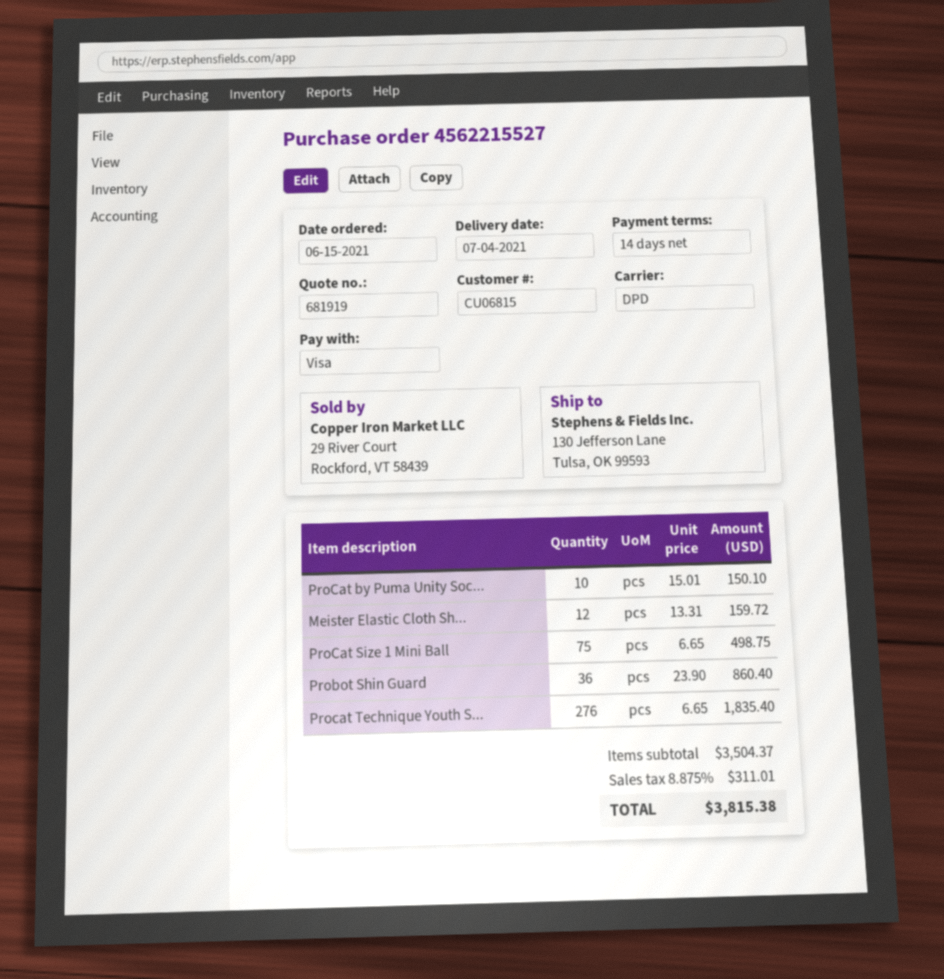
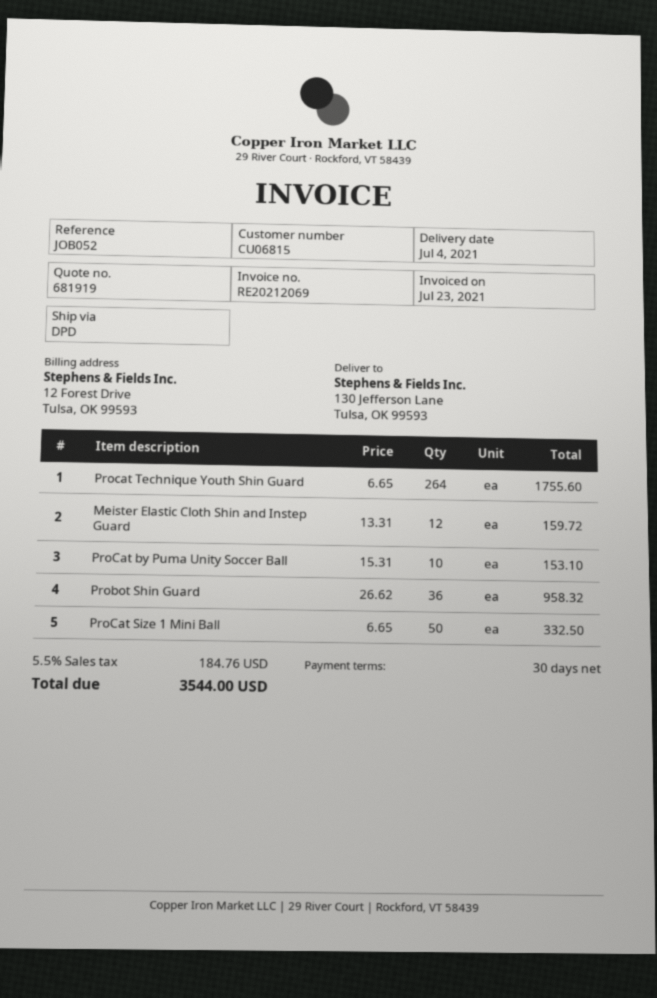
payment terms: 14 days -> 30 days
ProCat by Puma Unity Soc...: 10 x 15.01 = 150.10 -> 10 x 15.31 = 153.10
ProCat Size 1 Mini Ball: 75 x 6.65 = 498.75 -> 50 x 6.65 = 332.50
Probot Shin Guard: 36 x 23.90 = 860.40 -> 36 x 26.62 = 958.32
Procat Technique Youth S...: 276 x 6.65 = 1835.40 -> 264 x 6.65 = 1755.60
tax: 8.875% = 311.01 -> 5.5% = 184.76
total: 3815.38 -> 3544.00

